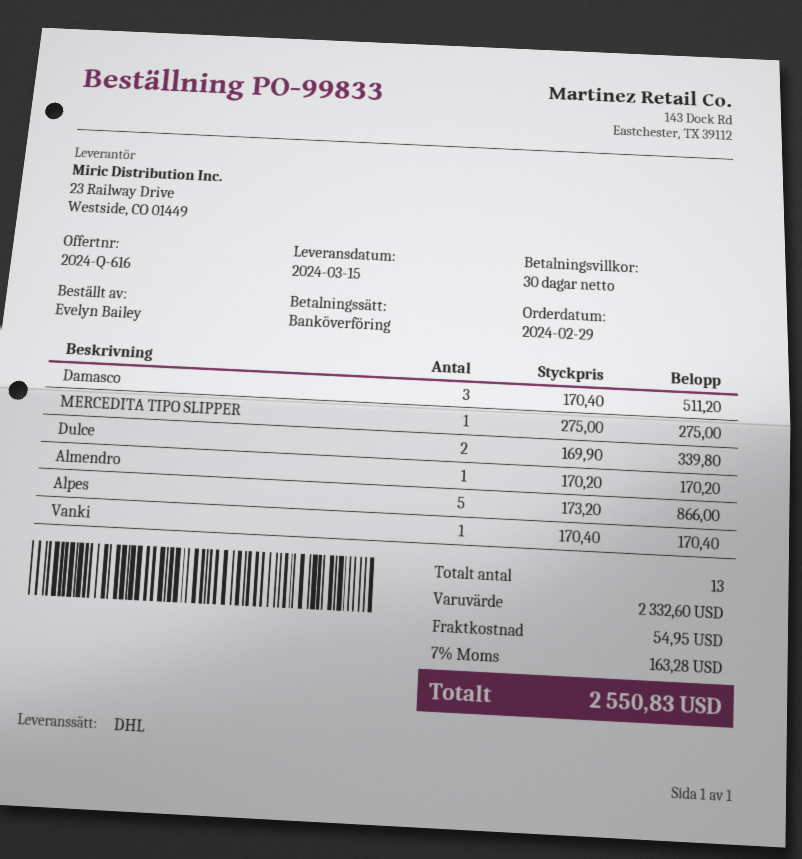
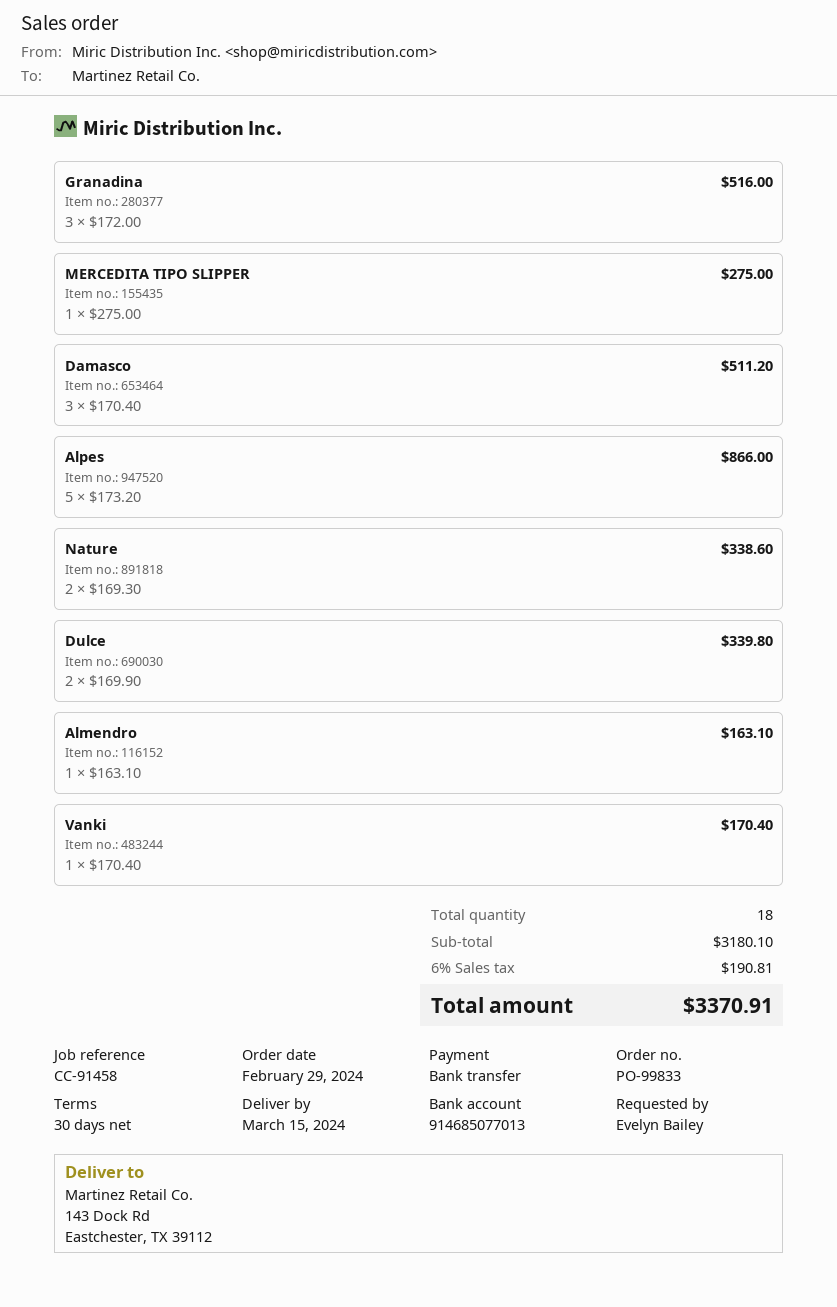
Almendro: 1 x 170.20 = 170.20 -> 1 x 163.10 = 163.10
Granadina: none -> 3 x 172.00 = 516.00
Nature: none -> 2 x 169.30 = 338.60
total quantity: 13 -> 18
subtotal: 2332.60 -> 3180.10
shipping: 54.95 -> none
tax: 7% = 163.28 -> 6% = 190.81
total: 2550.83 -> 3370.91

